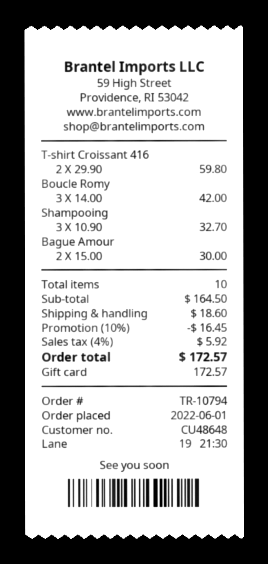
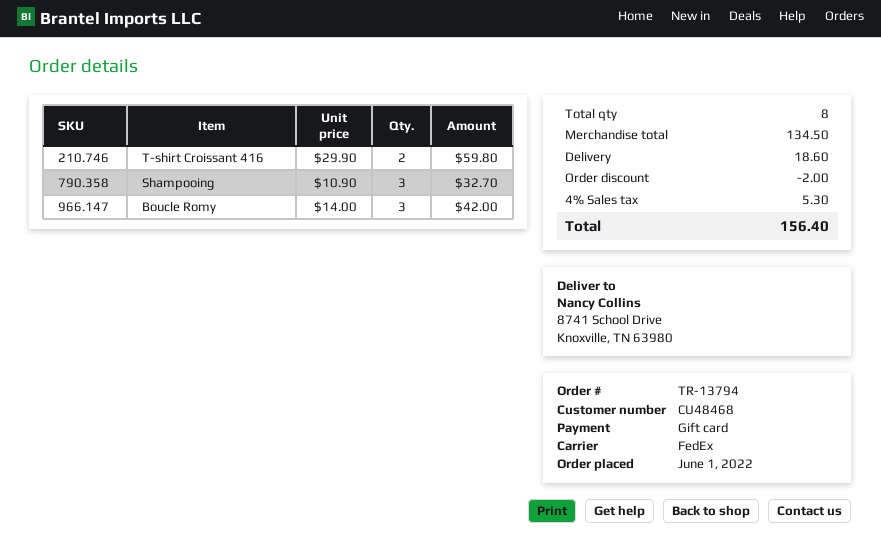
order number: TR-10794 -> TR-13794
customer number: CU48648 -> CU48468
Bague Amour: 2 x 15.00 = 30.00 -> none
total quantity: 10 -> 8
subtotal: 164.50 -> 134.50
discount: 16.45 -> 2.00
tax: 4% = 5.92 -> 4% = 5.30
total: 172.57 -> 156.40

